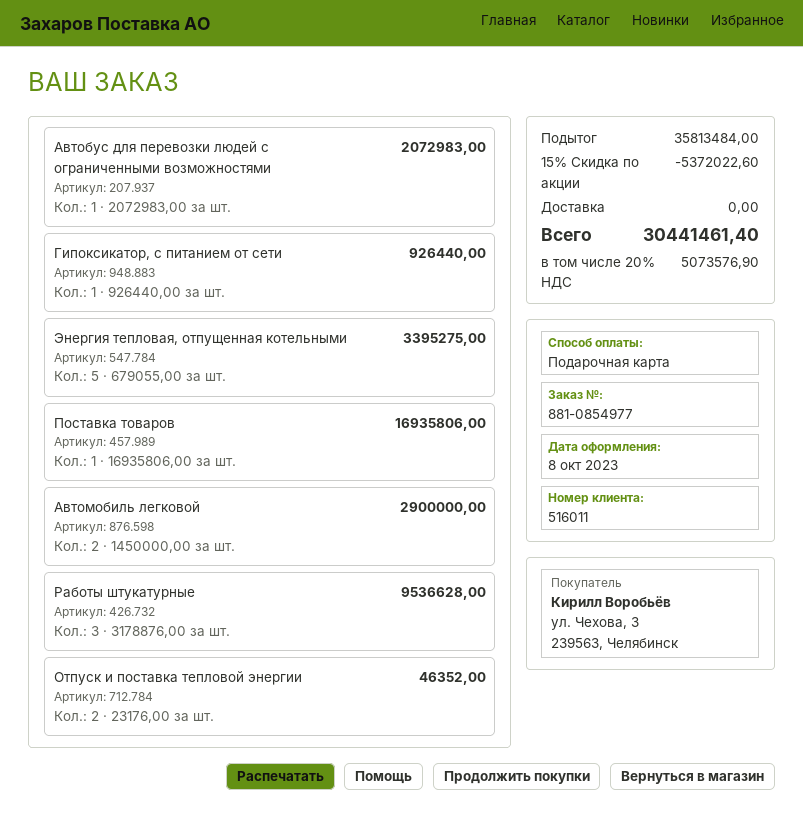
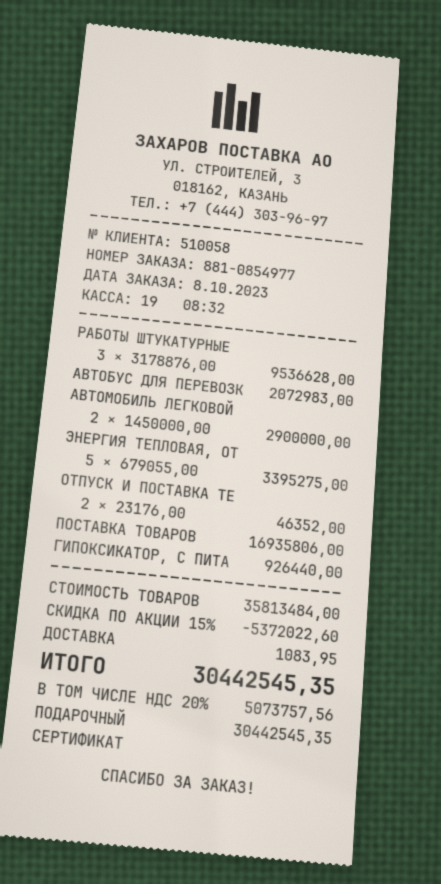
customer number: 516011 -> 510058
shipping: 0.00 -> 1083.95
tax: 20% = 5073576.90 -> 20% = 5073757.56
total: 30441461.40 -> 30442545.35

